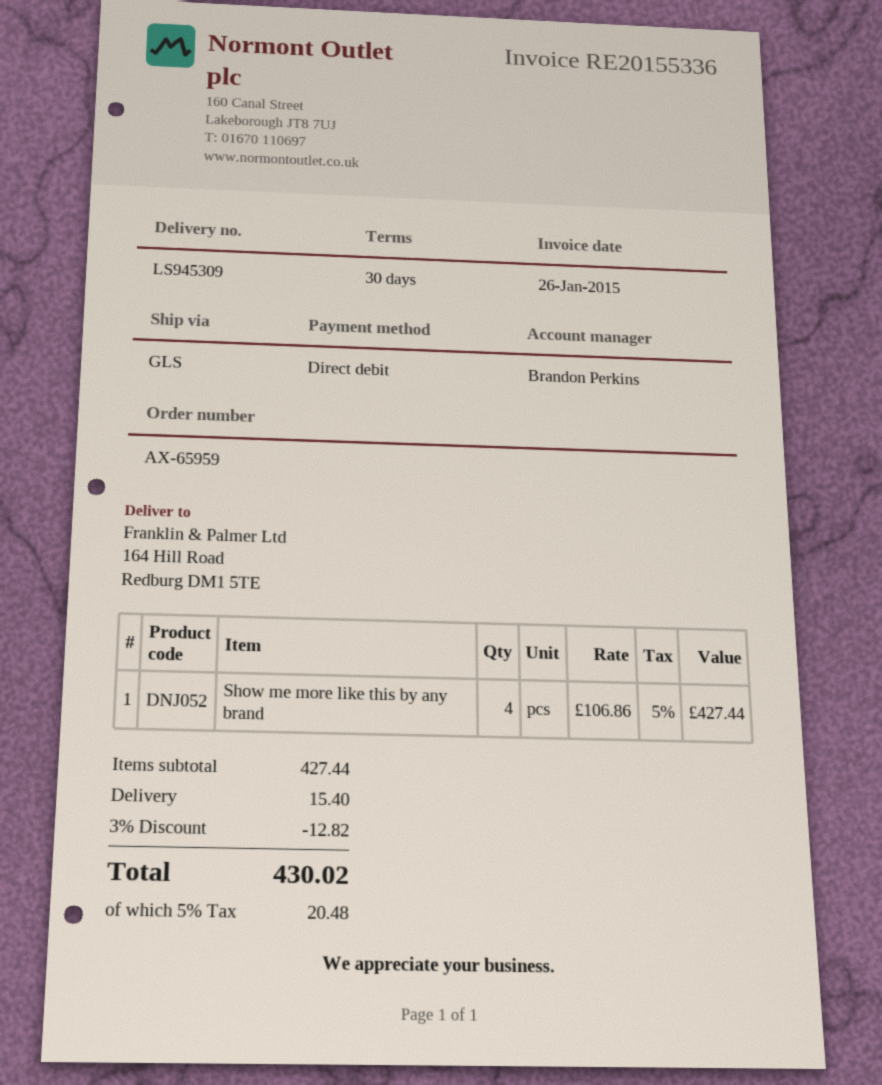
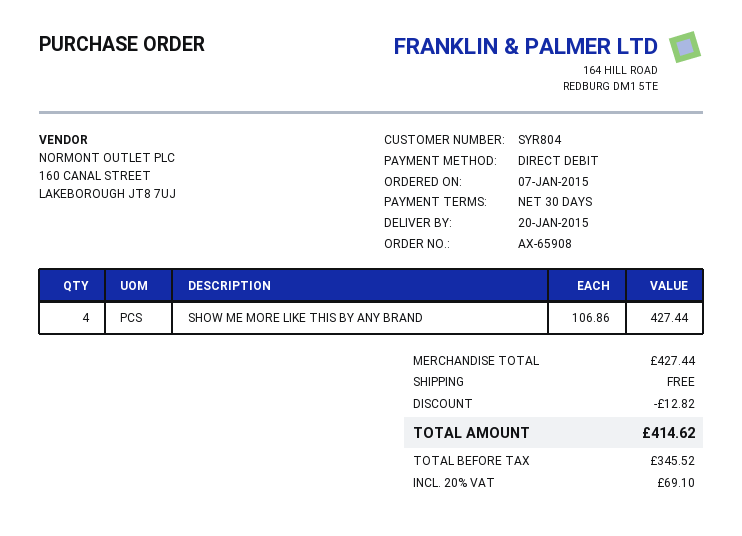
order number: AX-65959 -> AX-65908
shipping: 15.40 -> 0.00
tax: 5% = 20.48 -> 20% = 69.10
total: 430.02 -> 414.62

